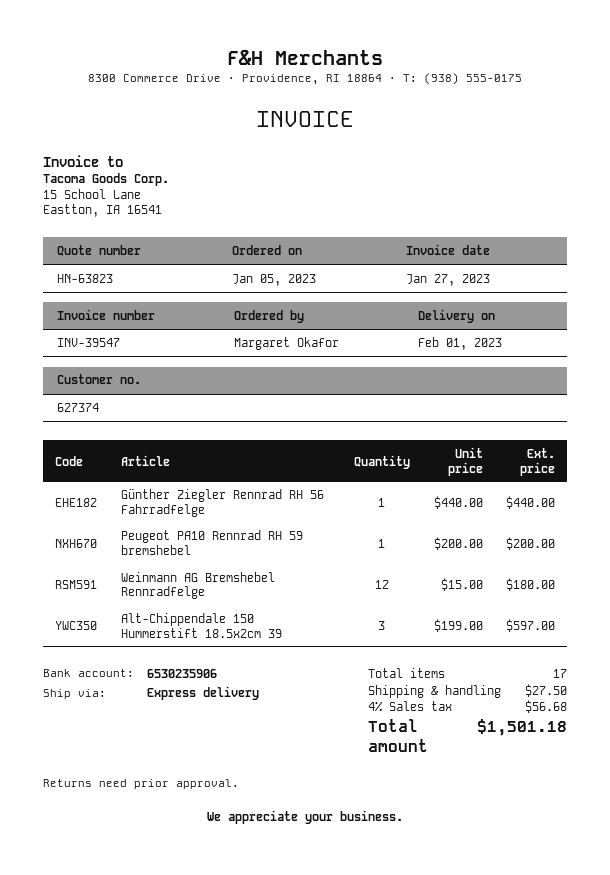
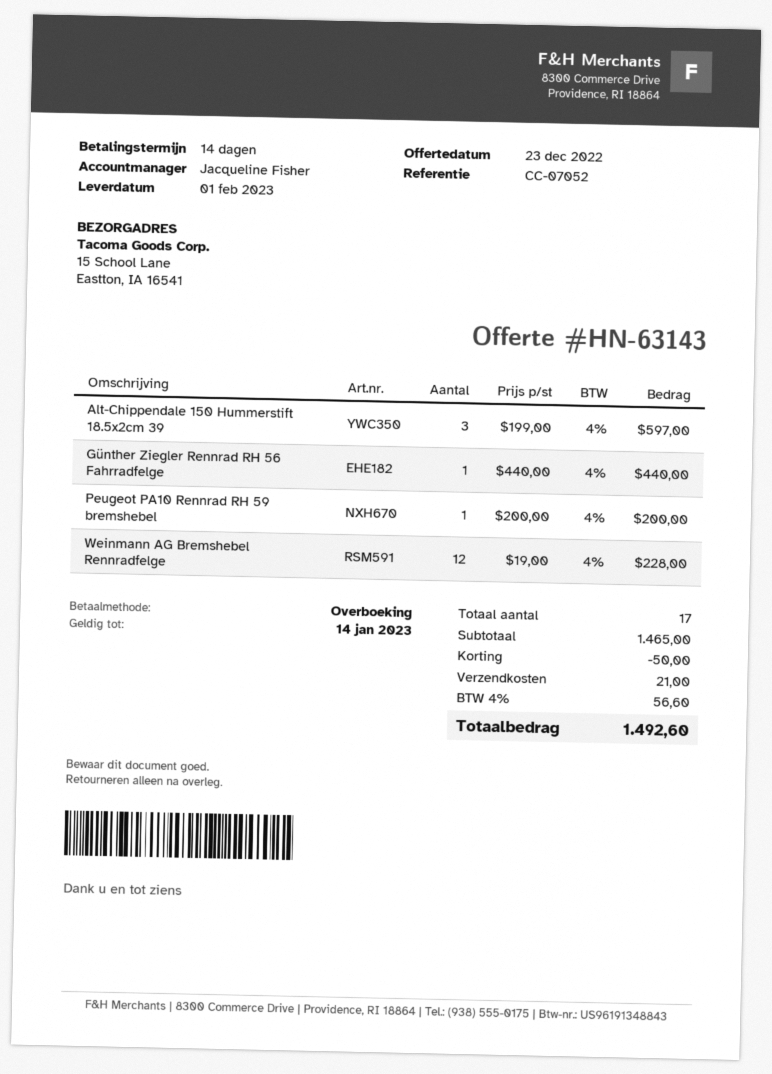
quote number: HN-63823 -> HN-63143
Weinmann AG Bremshebel Rennradfelge: 12 x 15.00 = 180.00 -> 12 x 19.00 = 228.00
discount: none -> 50.00
shipping: 27.50 -> 21.00
tax: 4% = 56.68 -> 4% = 56.60
total: 1501.18 -> 1492.60

